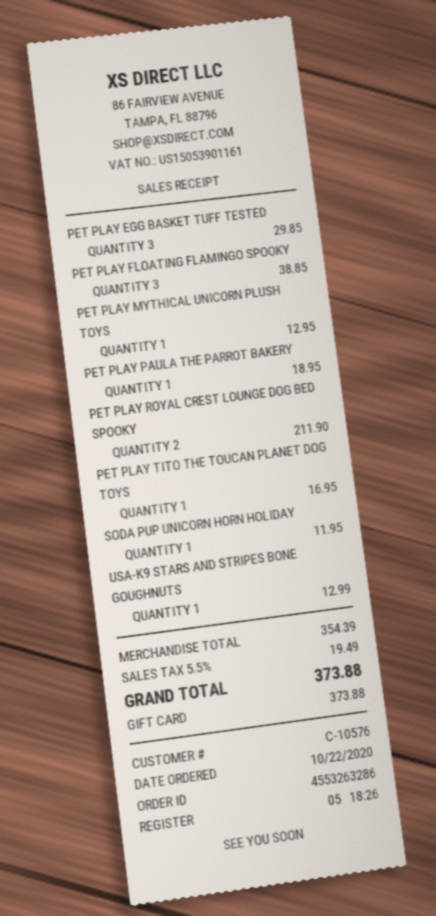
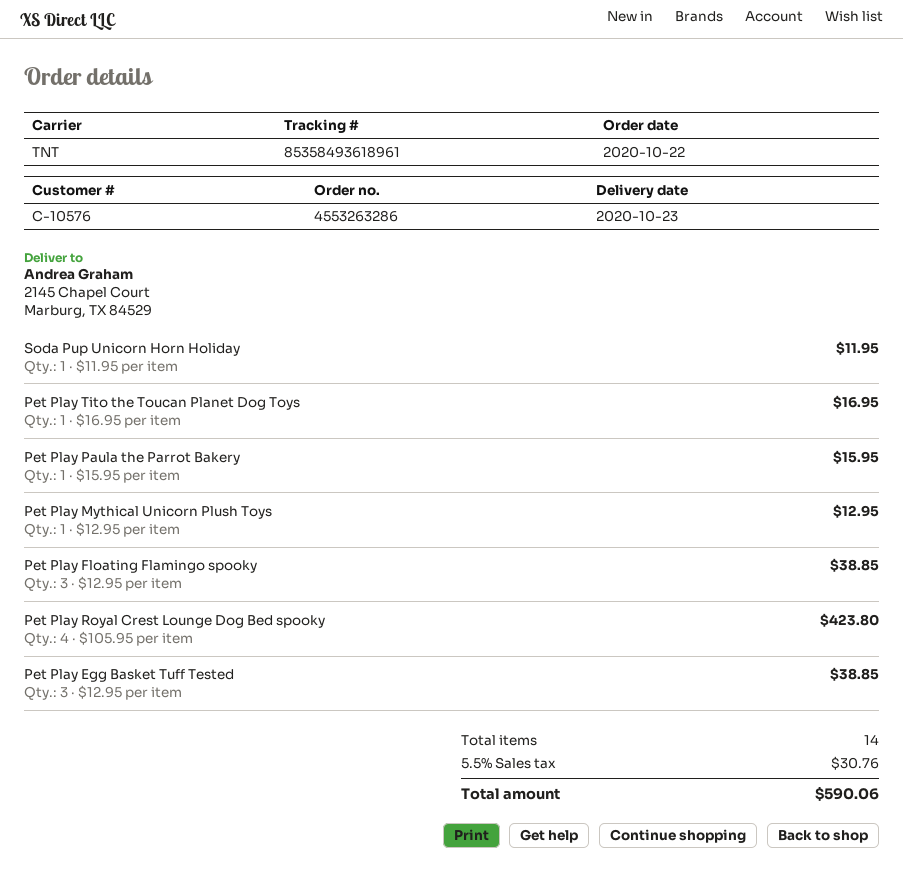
PET PLAY EGG BASKET TUFF TESTED: 3 for 29.85 -> 3 for 38.85
PET PLAY PAULA THE PARROT BAKERY: 1 for 18.95 -> 1 for 15.95
PET PLAY ROYAL CREST LOUNGE DOG BED SPOOKY: 2 for 211.90 -> 4 for 423.80
USA-K9 STARS AND STRIPES BONE GOUGHNUTS: 1 for 12.99 -> none
tax: 5.5% = 19.49 -> 5.5% = 30.76
total: 373.88 -> 590.06

